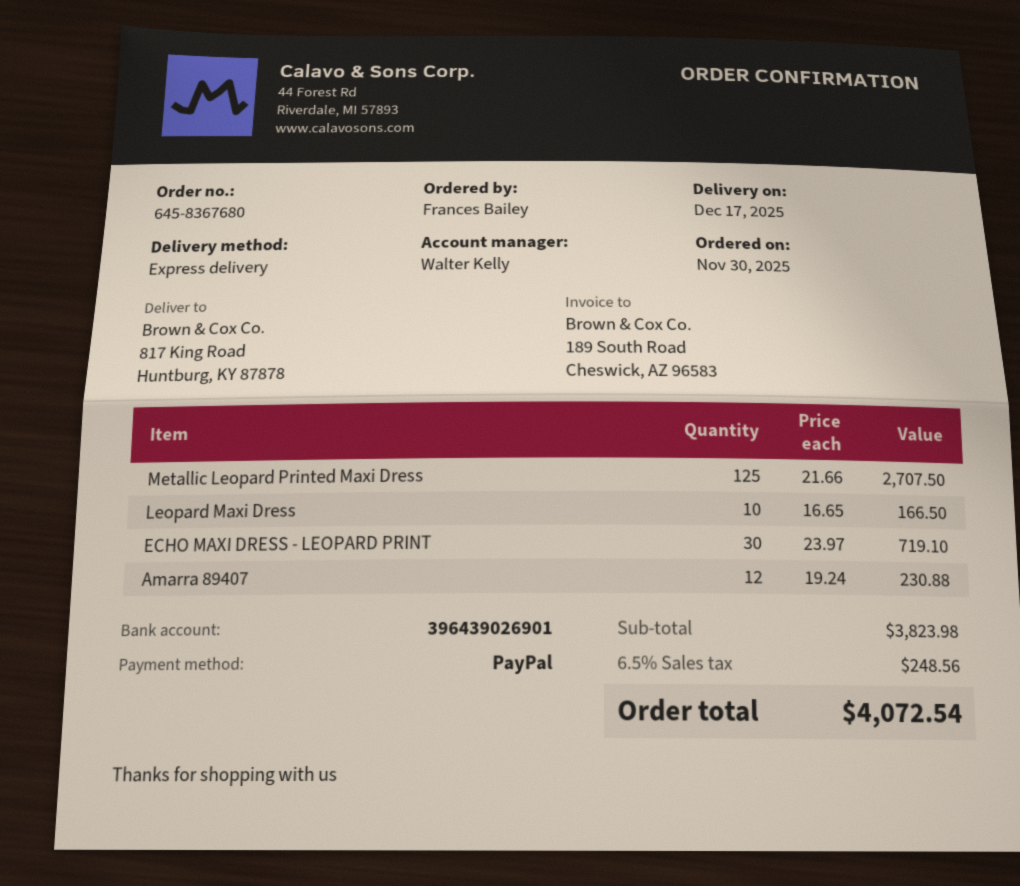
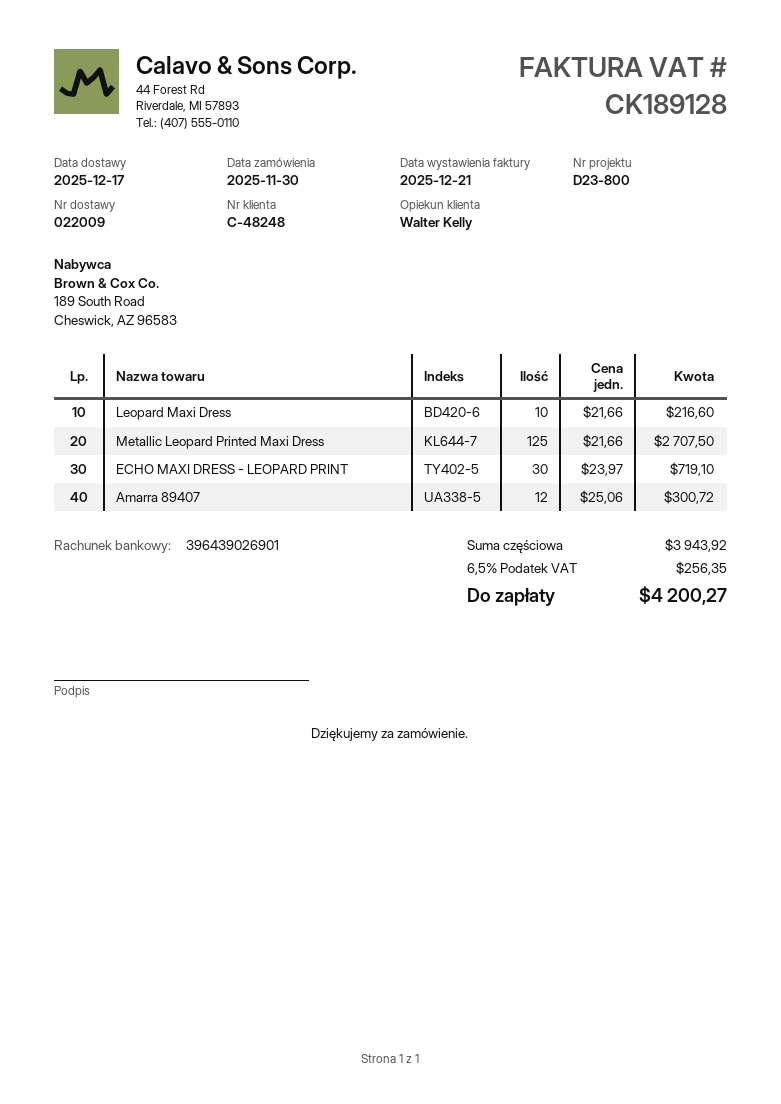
Leopard Maxi Dress: 10 x 16.65 = 166.50 -> 10 x 21.66 = 216.60
Amarra 89407: 12 x 19.24 = 230.88 -> 12 x 25.06 = 300.72
subtotal: 3823.98 -> 3943.92
tax: 6.5% = 248.56 -> 6.5% = 256.35
total: 4072.54 -> 4200.27

